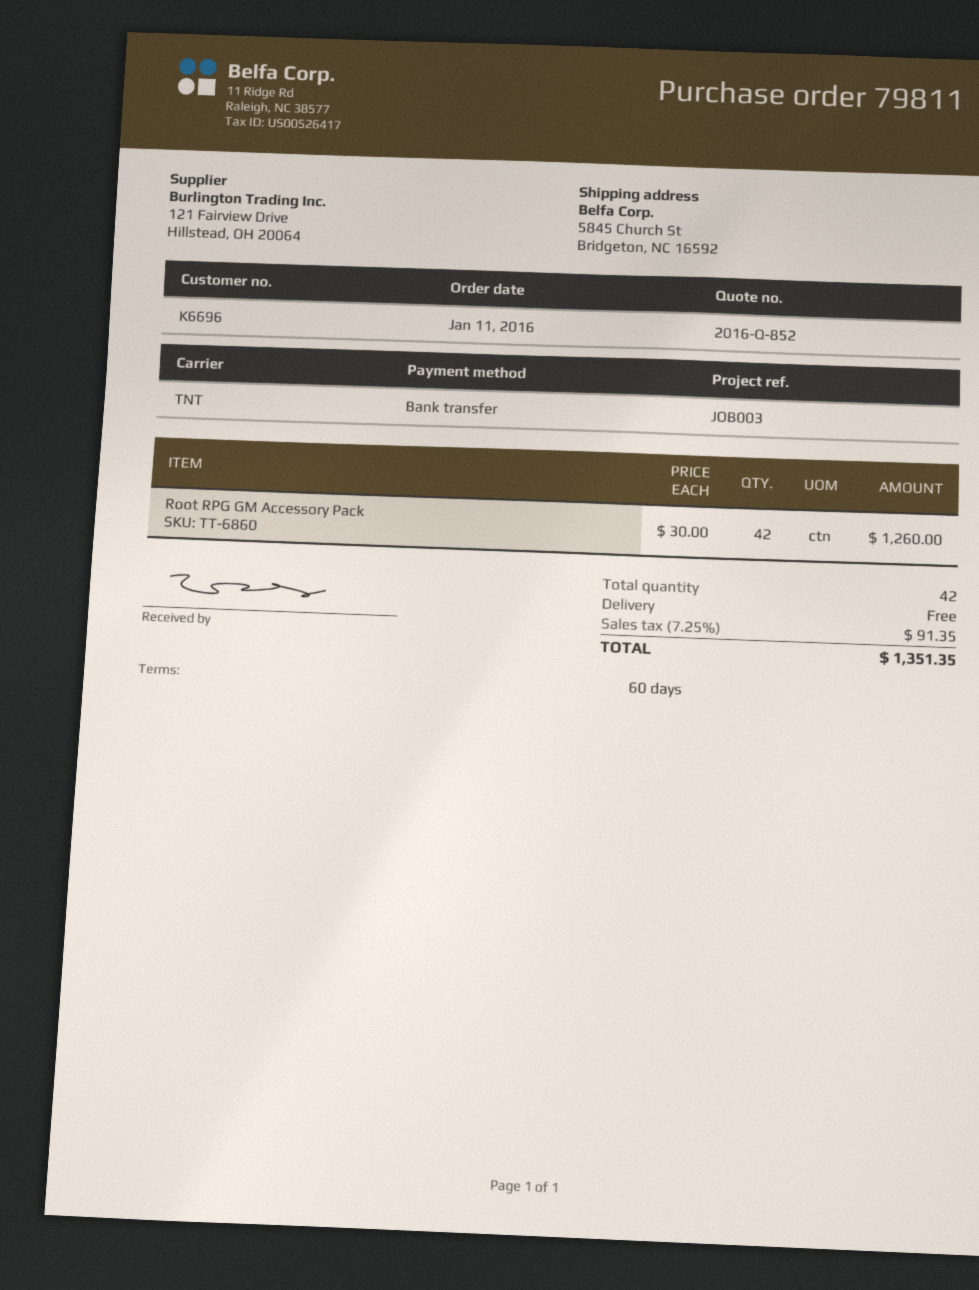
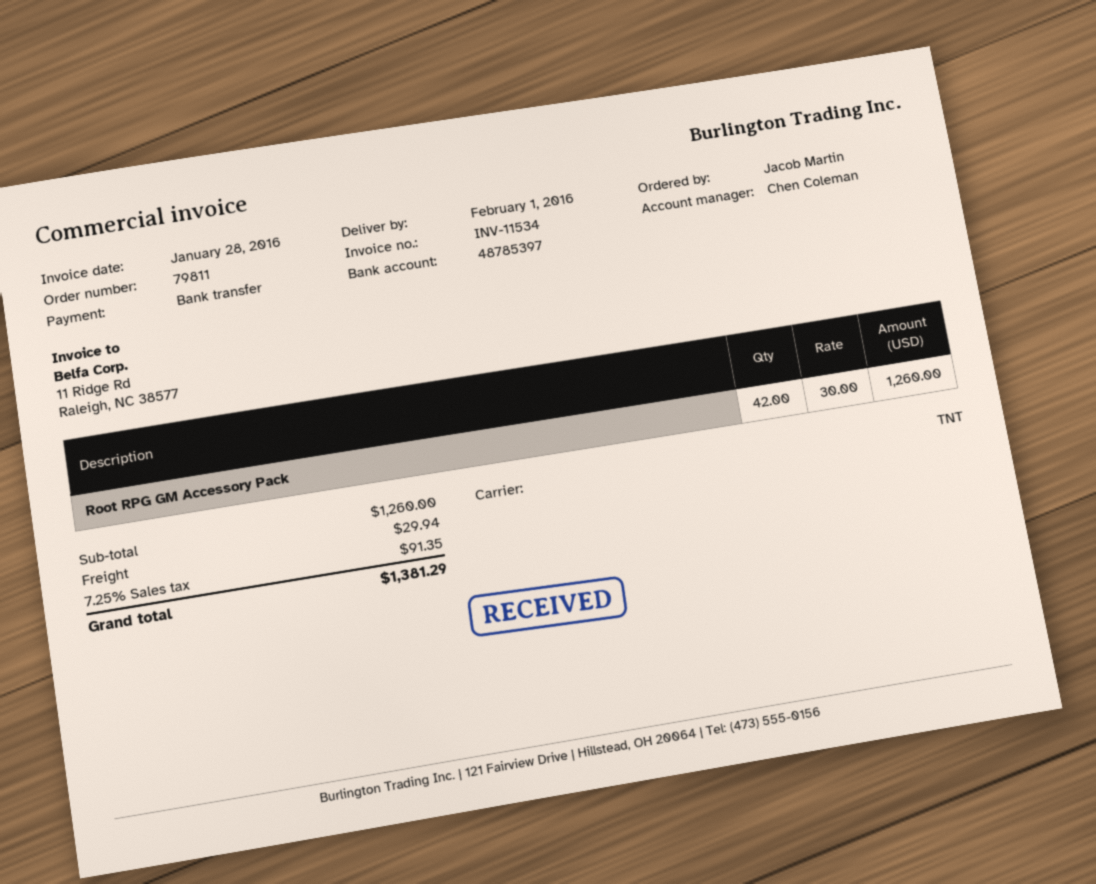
shipping: 0.00 -> 29.94
total: 1351.35 -> 1381.29

